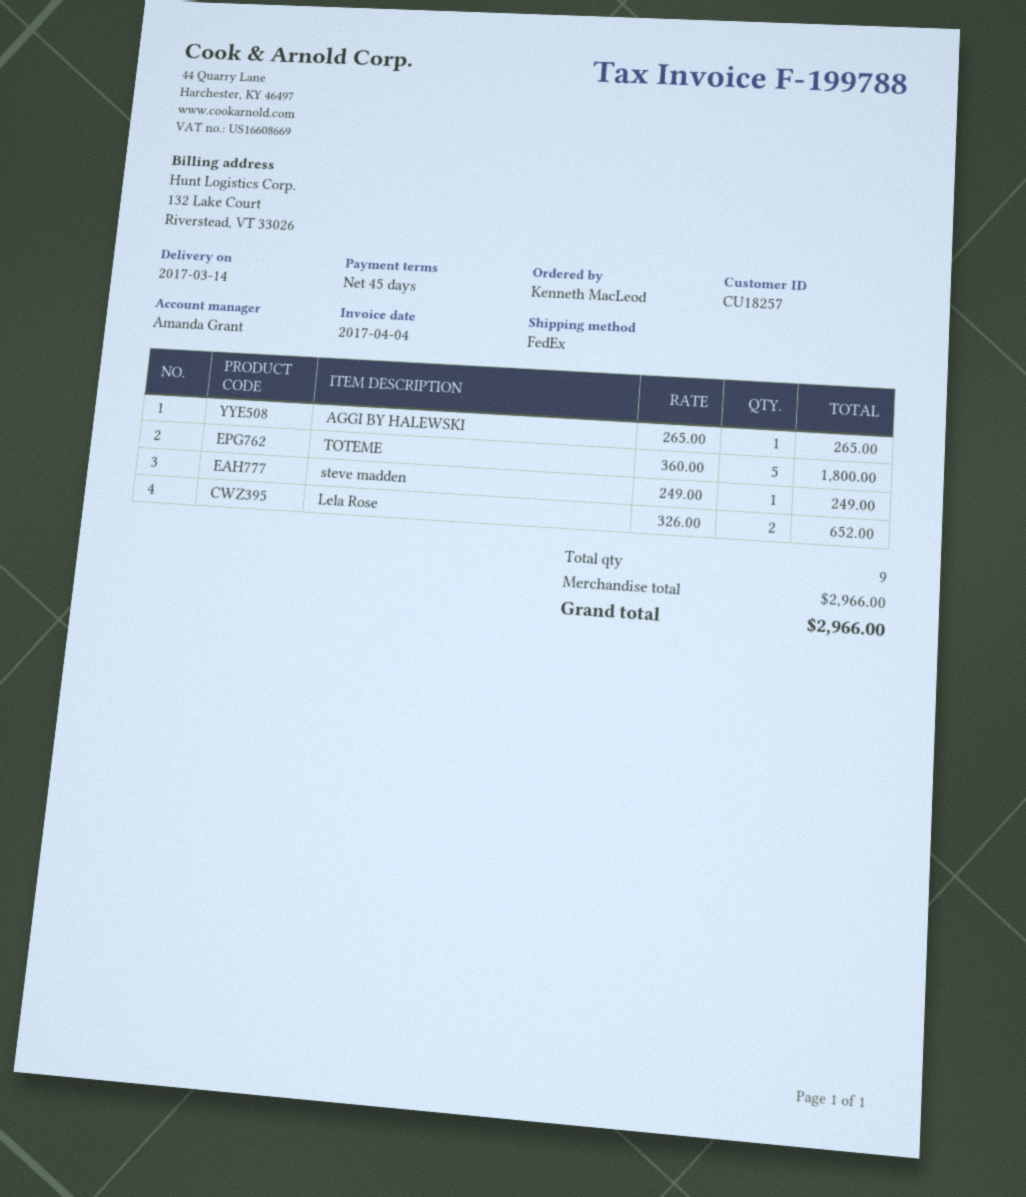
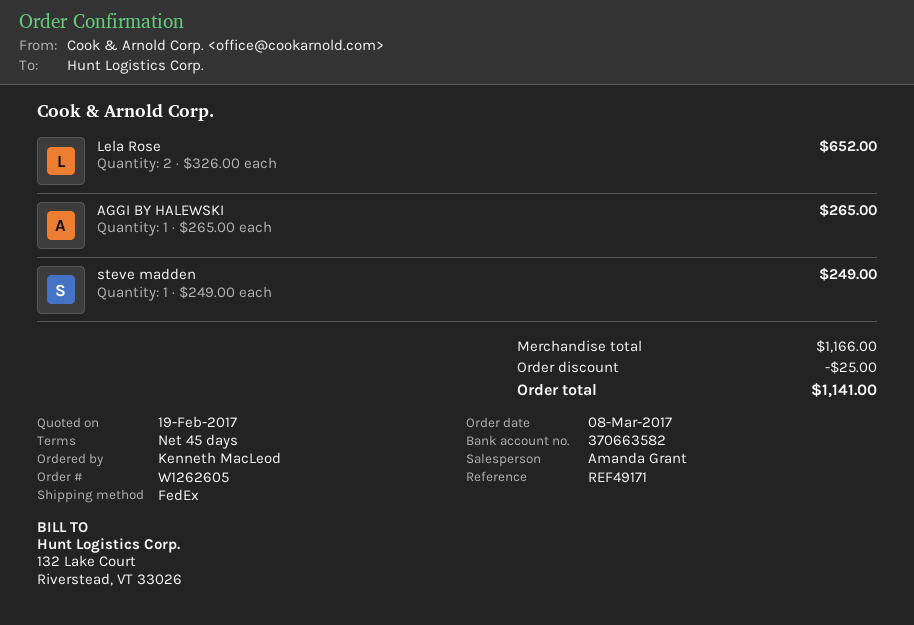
TOTEME: 5 x 360.00 = 1800.00 -> none
subtotal: 2966.00 -> 1166.00
discount: none -> 25.00
total: 2966.00 -> 1141.00

